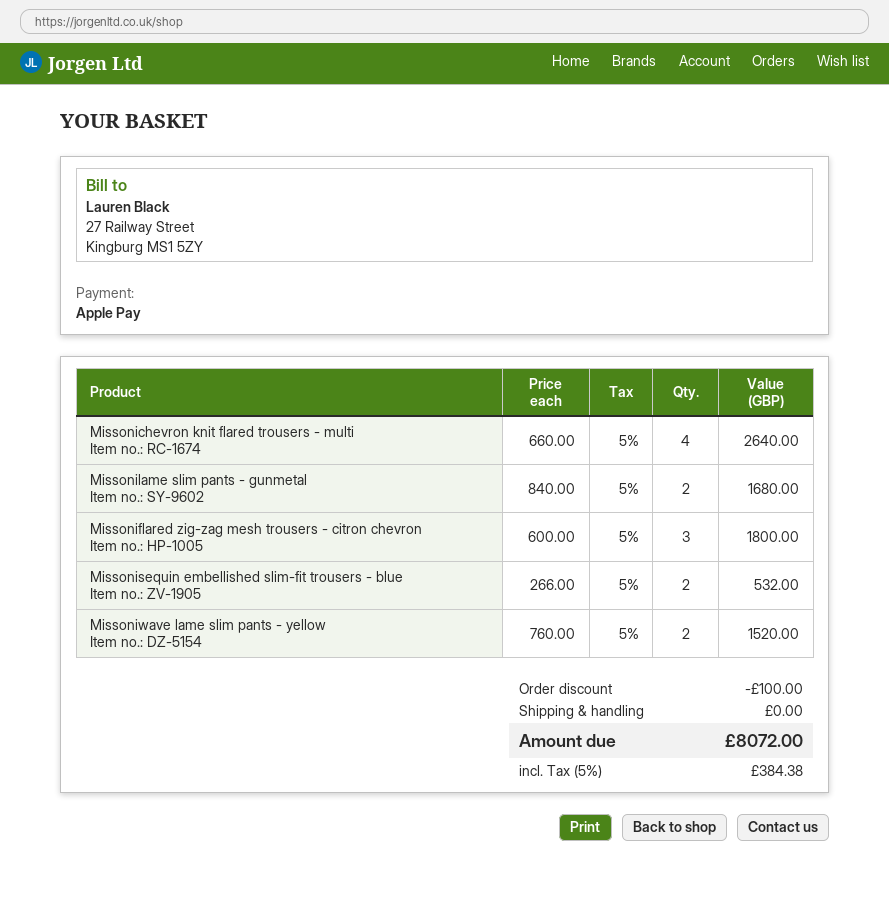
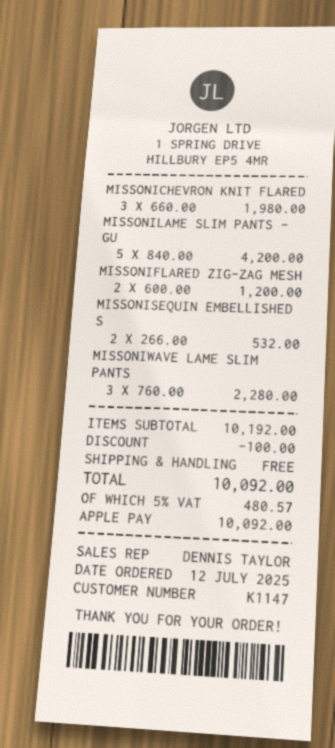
Missonichevron knit flared trousers - multi: 4 x 660.00 = 2640.00 -> 3 x 660.00 = 1980.00
Missonilame slim pants - gunmetal: 2 x 840.00 = 1680.00 -> 5 x 840.00 = 4200.00
Missoniflared zig-zag mesh trousers - citron chevron: 3 x 600.00 = 1800.00 -> 2 x 600.00 = 1200.00
Missoniwave lame slim pants - yellow: 2 x 760.00 = 1520.00 -> 3 x 760.00 = 2280.00
tax: 5% = 384.38 -> 5% = 480.57
total: 8072.00 -> 10092.00

